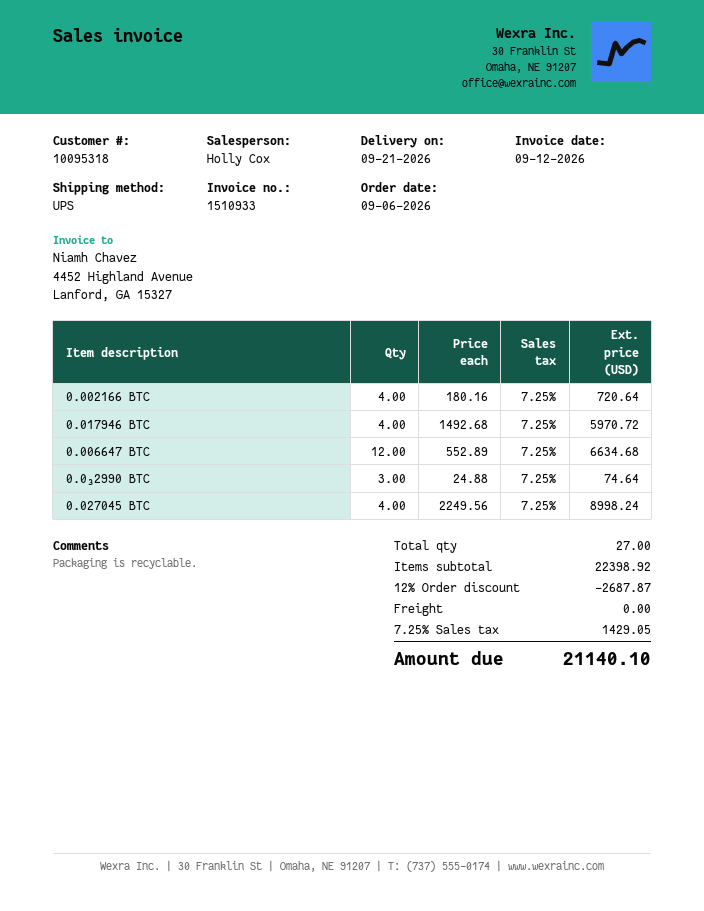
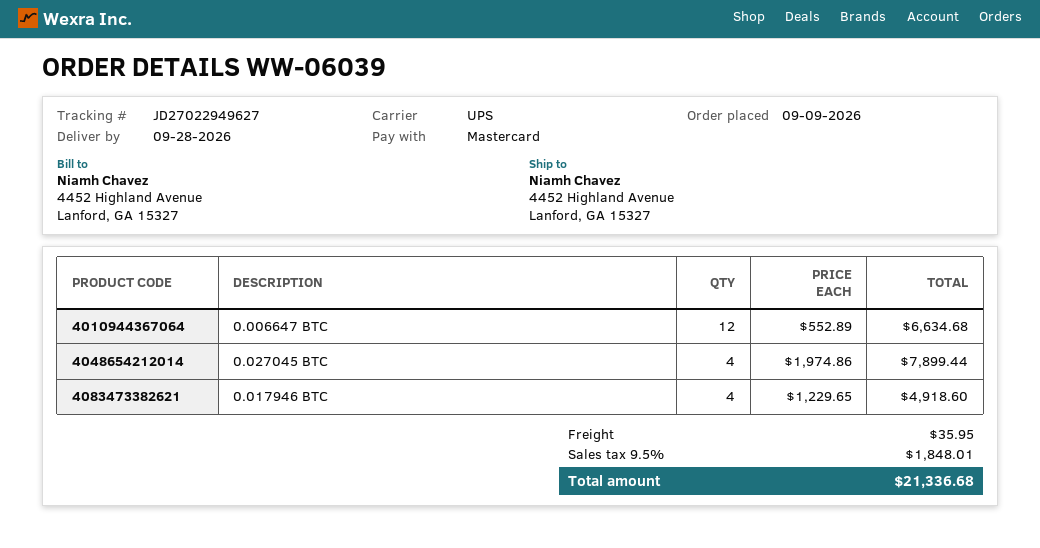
order date: 2026-09-06 -> 2026-09-09
delivery date: 2026-09-21 -> 2026-09-28
0.002166 BTC: 4 x 180.16 = 720.64 -> none
0.017946 BTC: 4 x 1492.68 = 5970.72 -> 4 x 1229.65 = 4918.60
0.0₃2990 BTC: 3 x 24.88 = 74.64 -> none
0.027045 BTC: 4 x 2249.56 = 8998.24 -> 4 x 1974.86 = 7899.44
discount: 12% = 2687.87 -> none
shipping: 0.00 -> 35.95
tax: 7.25% = 1429.05 -> 9.5% = 1848.01
total: 21140.10 -> 21336.68

